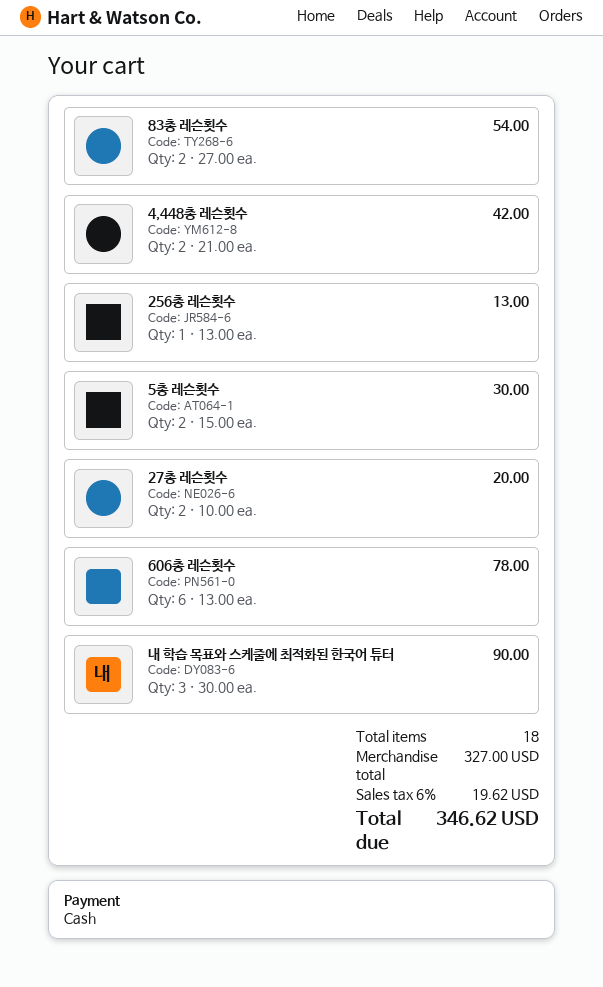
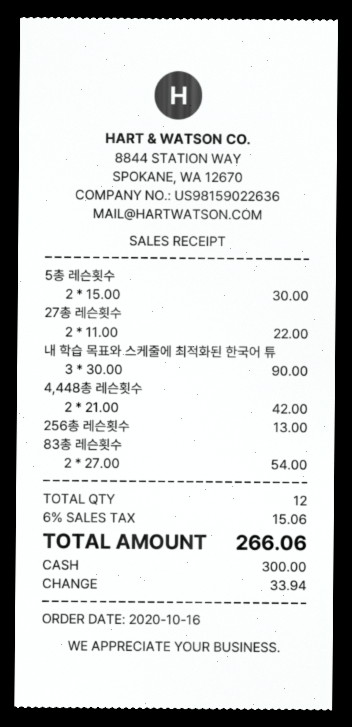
27총 레슨횟수: 2 x 10.00 = 20.00 -> 2 x 11.00 = 22.00
606총 레슨횟수: 6 x 13.00 = 78.00 -> none
total quantity: 18 -> 12
tax: 6% = 19.62 -> 6% = 15.06
total: 346.62 -> 266.06

